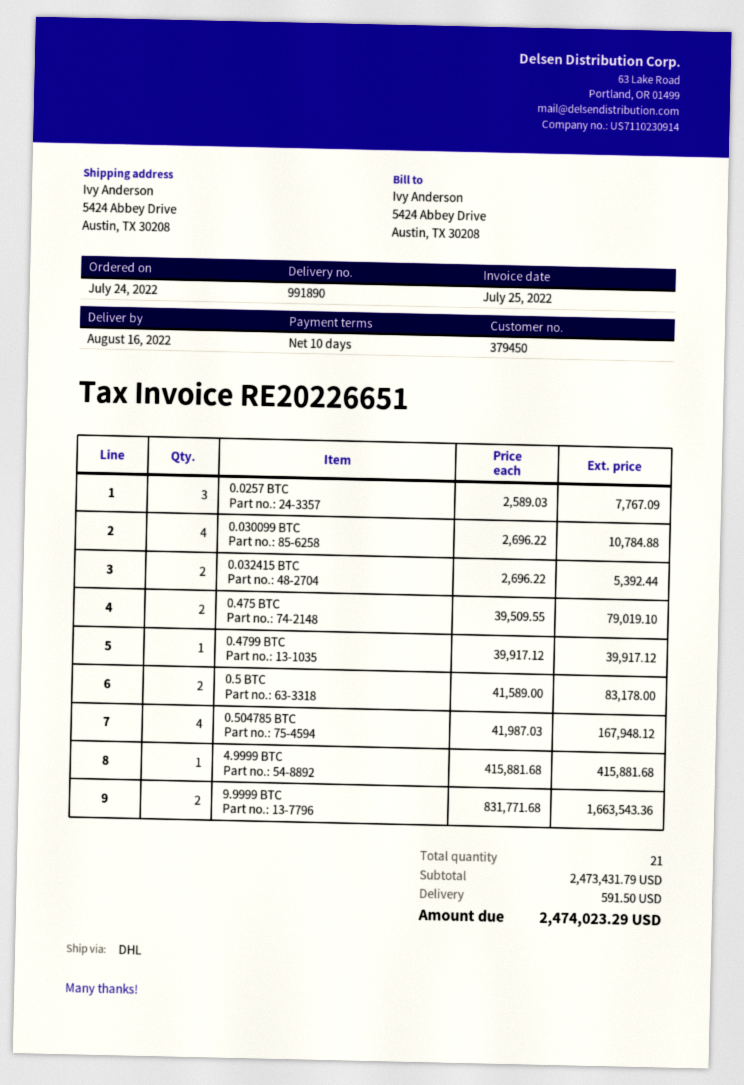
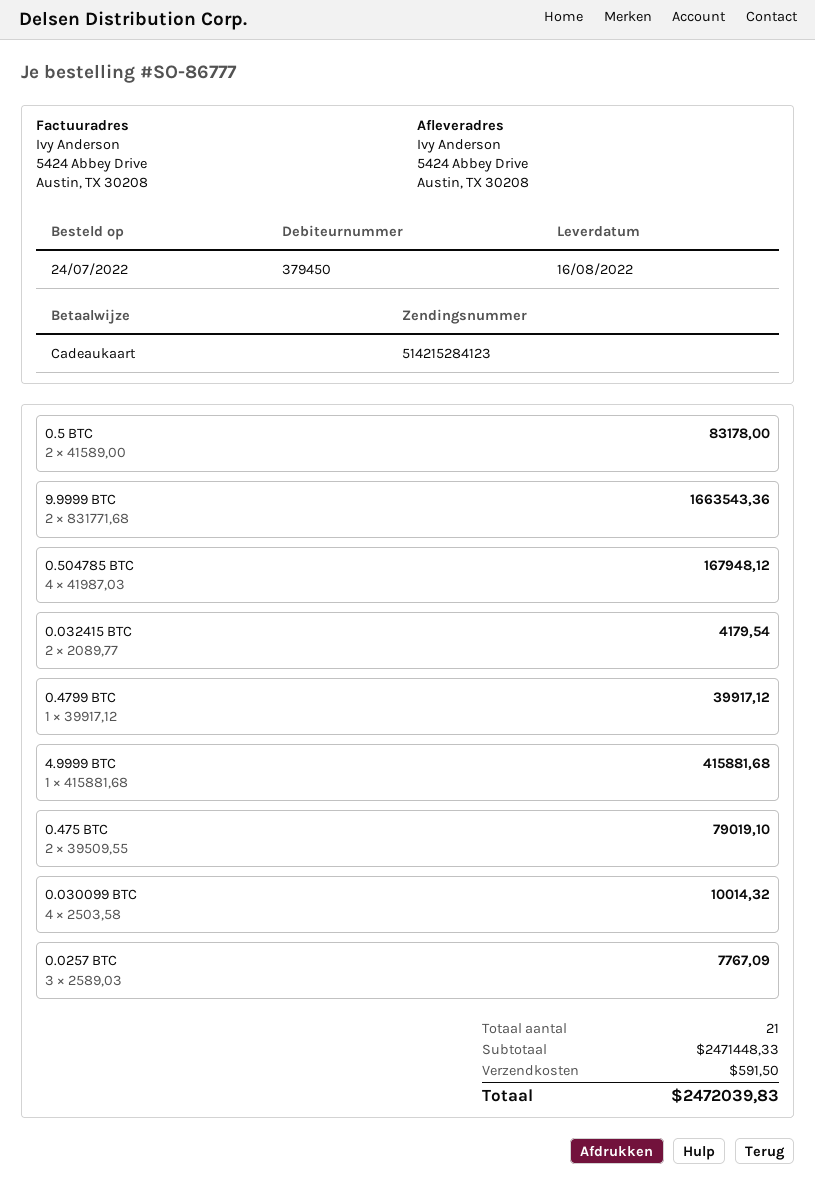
0.030099 BTC: 4 x 2696.22 = 10784.88 -> 4 x 2503.58 = 10014.32
0.032415 BTC: 2 x 2696.22 = 5392.44 -> 2 x 2089.77 = 4179.54
subtotal: 2473431.79 -> 2471448.33
total: 2474023.29 -> 2472039.83

